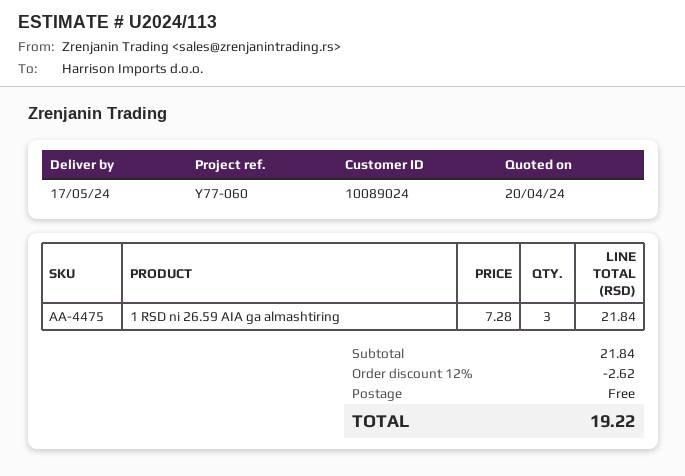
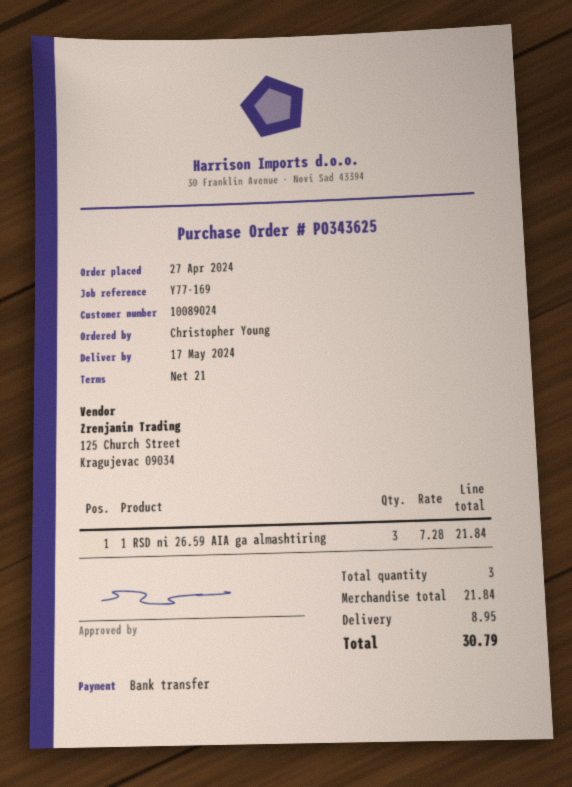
reference: Y77-060 -> Y77-169
discount: 12% = 2.62 -> none
shipping: 0.00 -> 8.95
total: 19.22 -> 30.79

